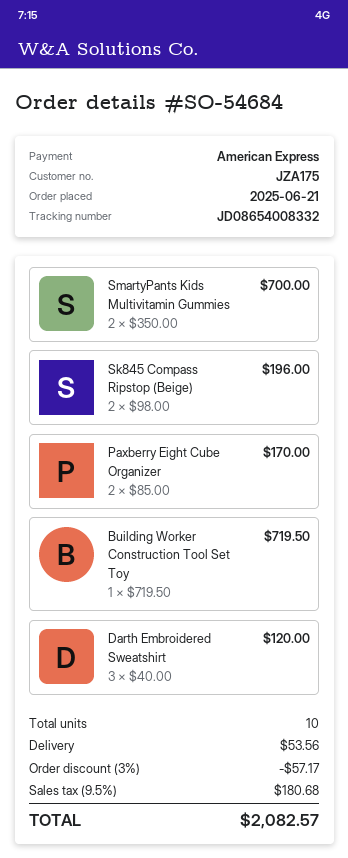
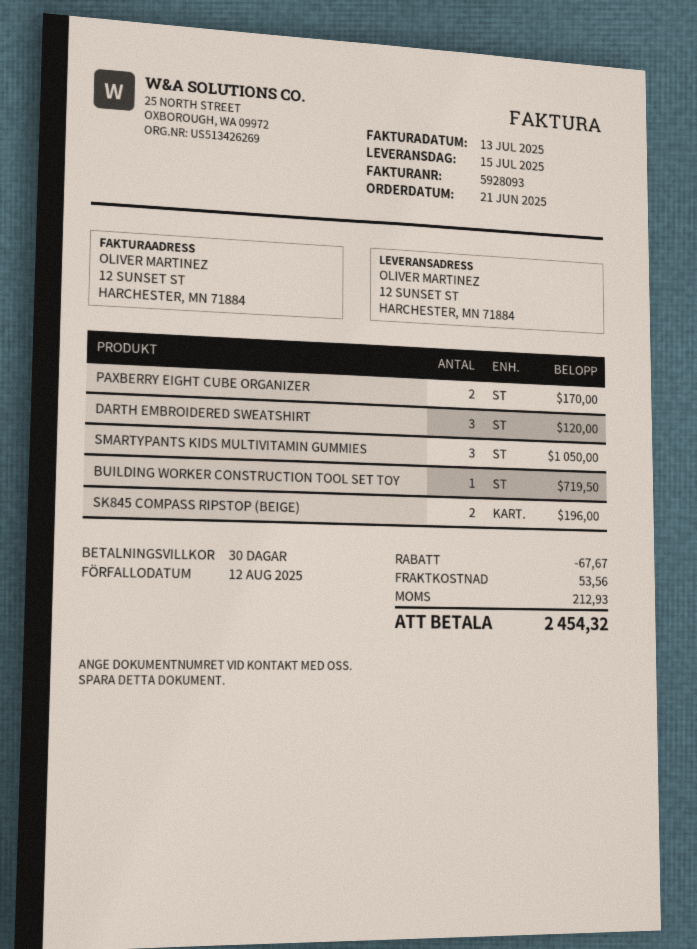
SmartyPants Kids Multivitamin Gummies: 2 for 700.00 -> 3 for 1050.00
discount: 57.17 -> 67.67
tax: 180.68 -> 212.93
total: 2082.57 -> 2454.32

